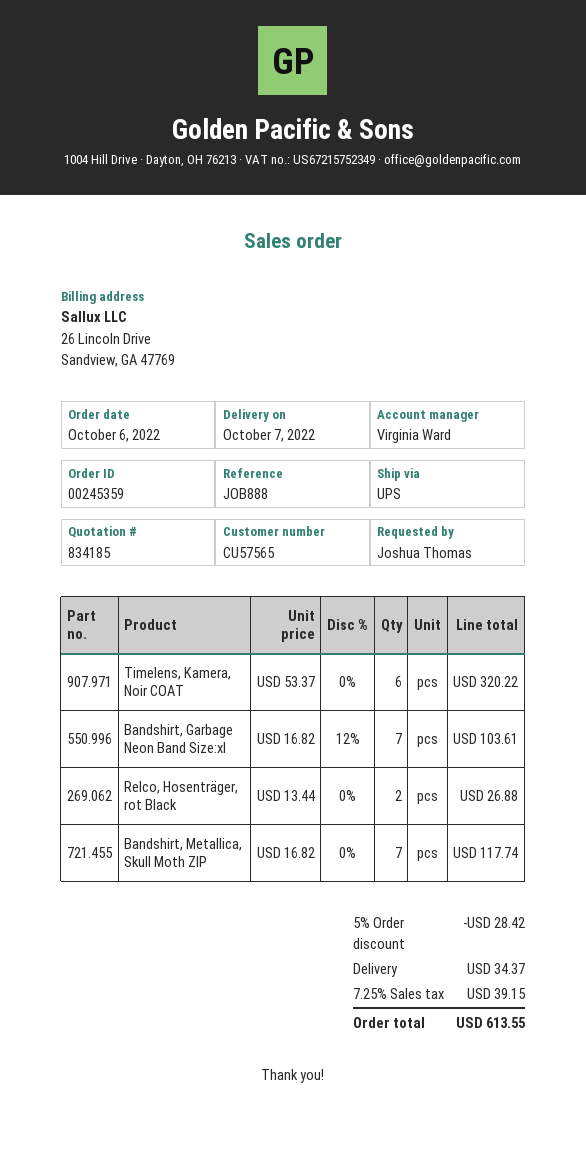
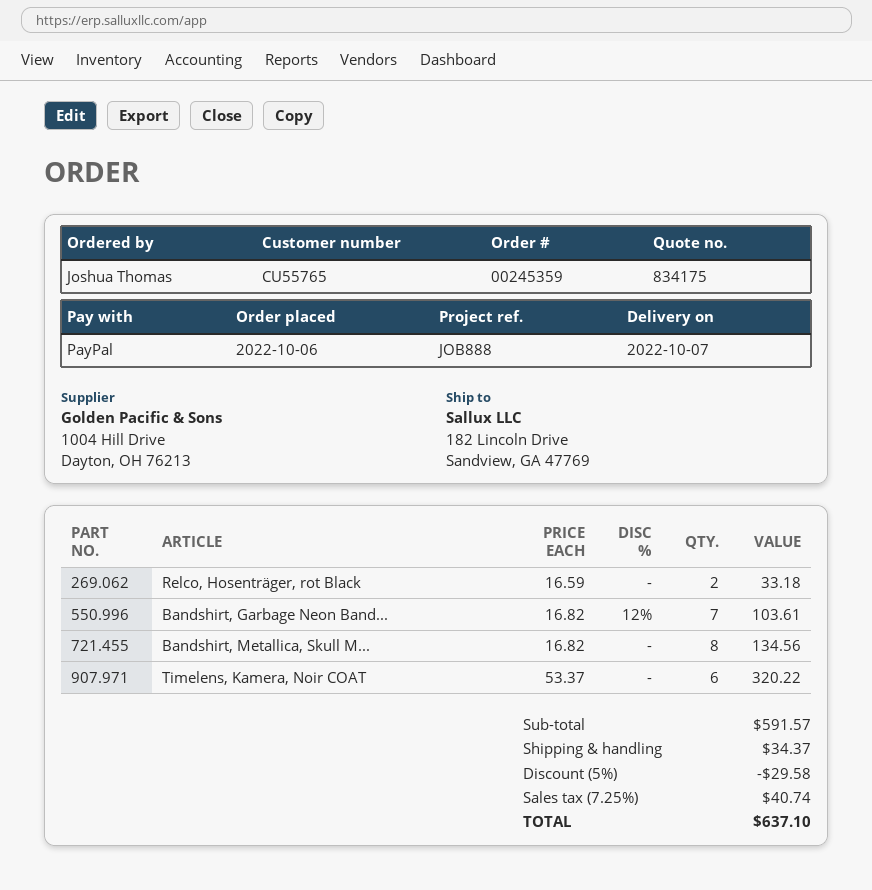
quote number: 834185 -> 834175
customer number: CU57565 -> CU55765
Relco, Hosenträger, rot Black: 2 x 13.44 = 26.88 -> 2 x 16.59 = 33.18
Bandshirt, Metallica, Skull Moth ZIP: 7 x 16.82 = 117.74 -> 8 x 16.82 = 134.56
discount: 5% = 28.42 -> 5% = 29.58
tax: 7.25% = 39.15 -> 7.25% = 40.74
total: 613.55 -> 637.10

